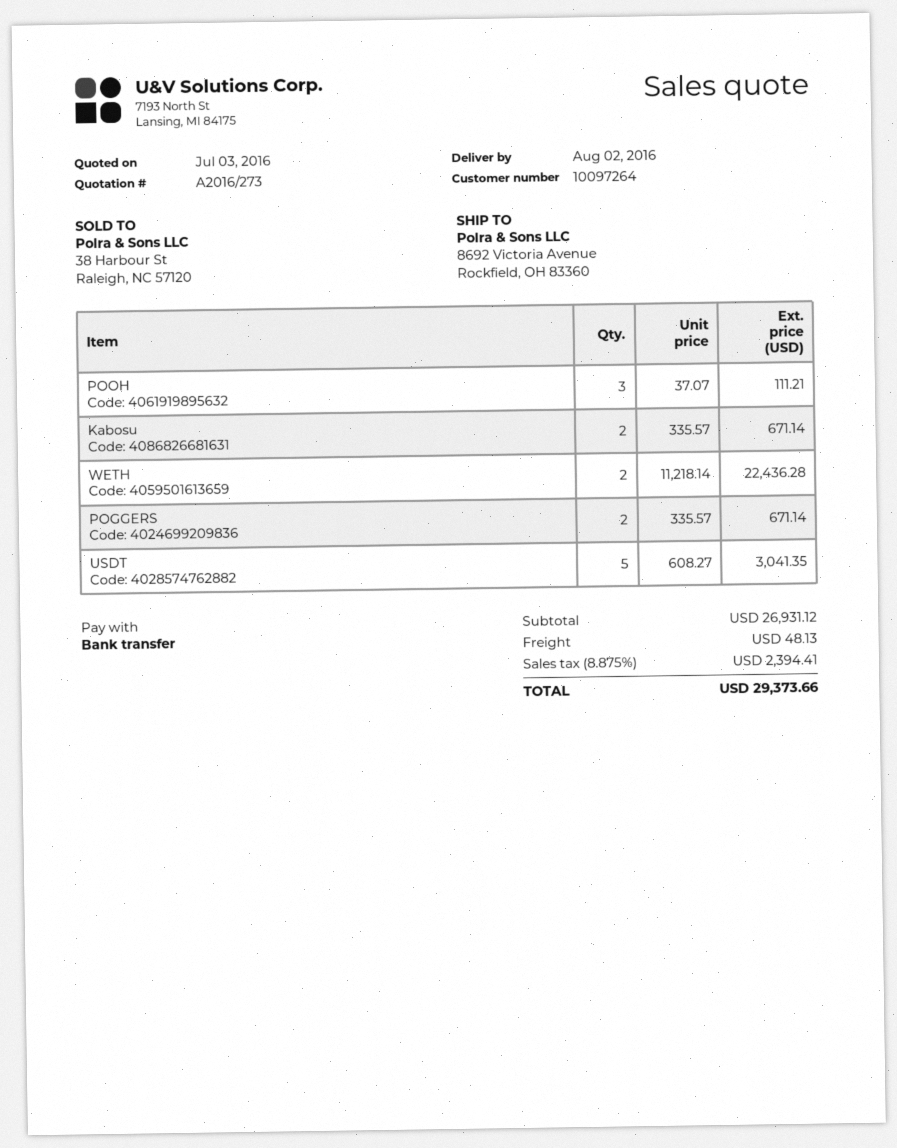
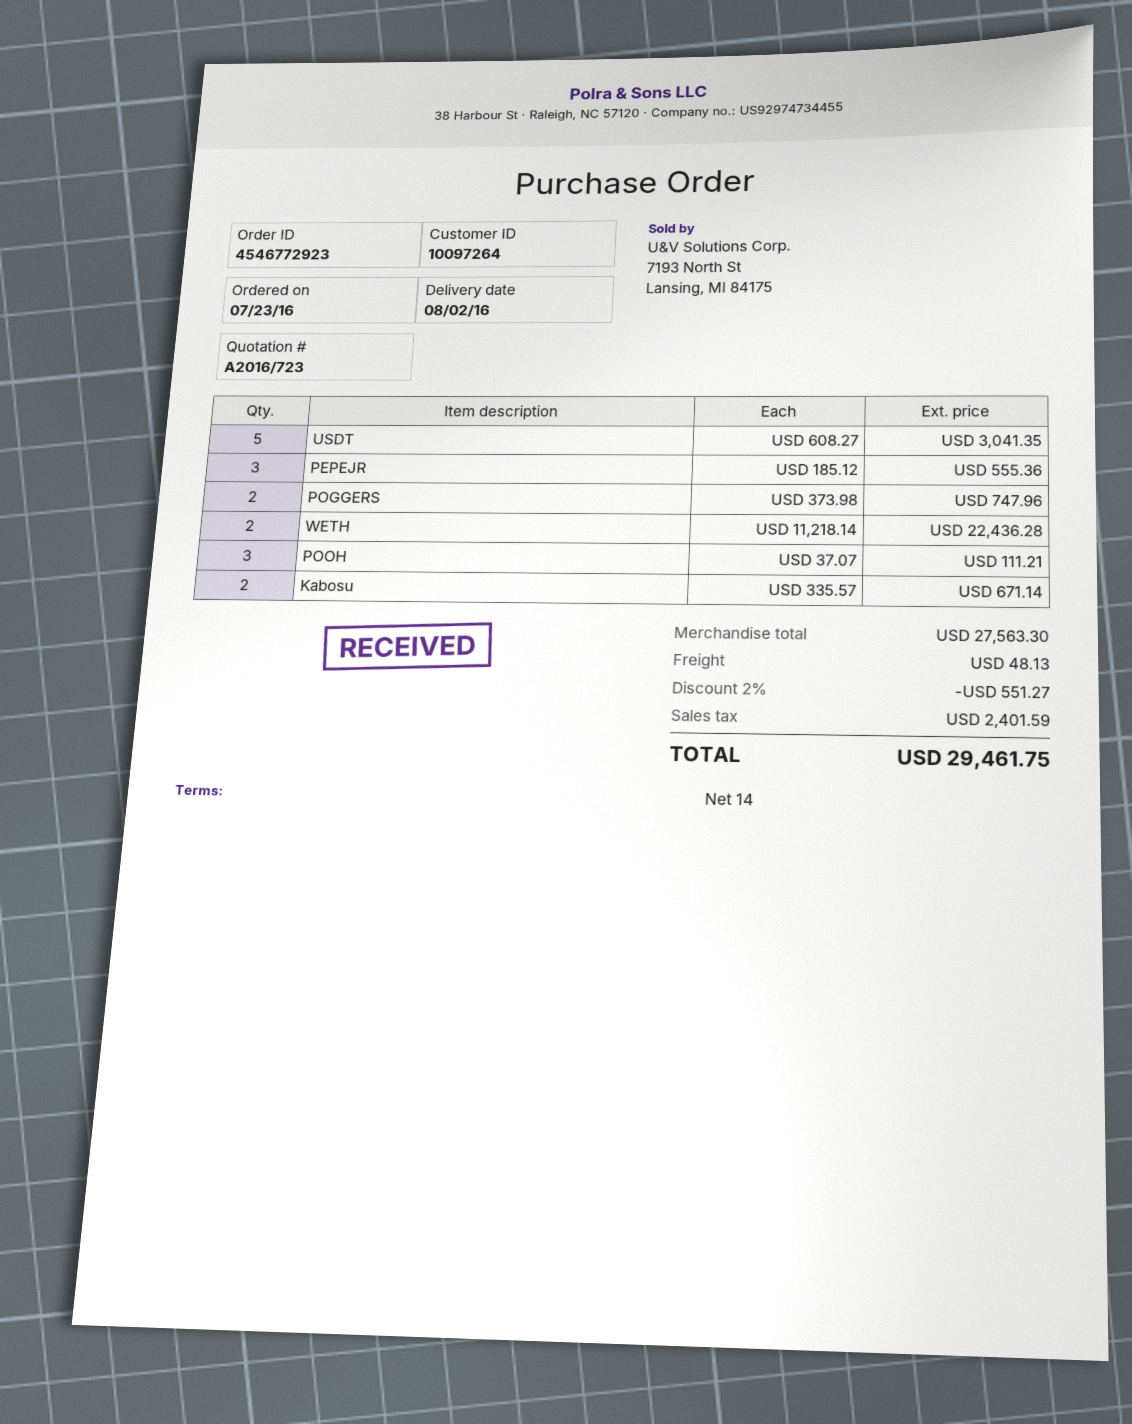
quote number: A2016/273 -> A2016/723
POGGERS: 2 x 335.57 = 671.14 -> 2 x 373.98 = 747.96
PEPEJR: none -> 3 x 185.12 = 555.36
subtotal: 26931.12 -> 27563.30
discount: none -> 2% = 551.27
tax: 2394.41 -> 2401.59
total: 29373.66 -> 29461.75

